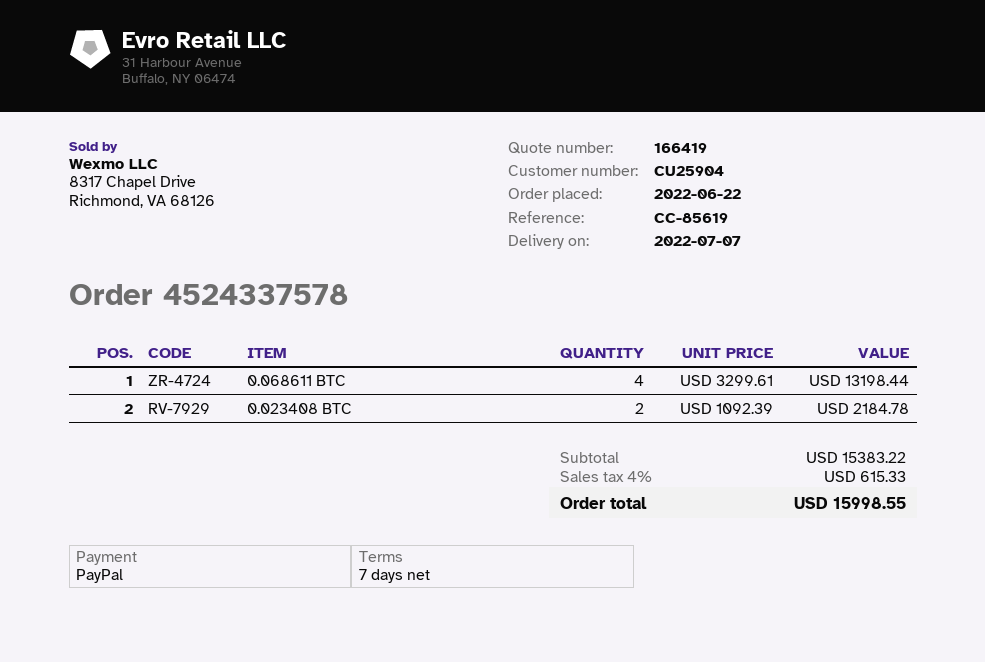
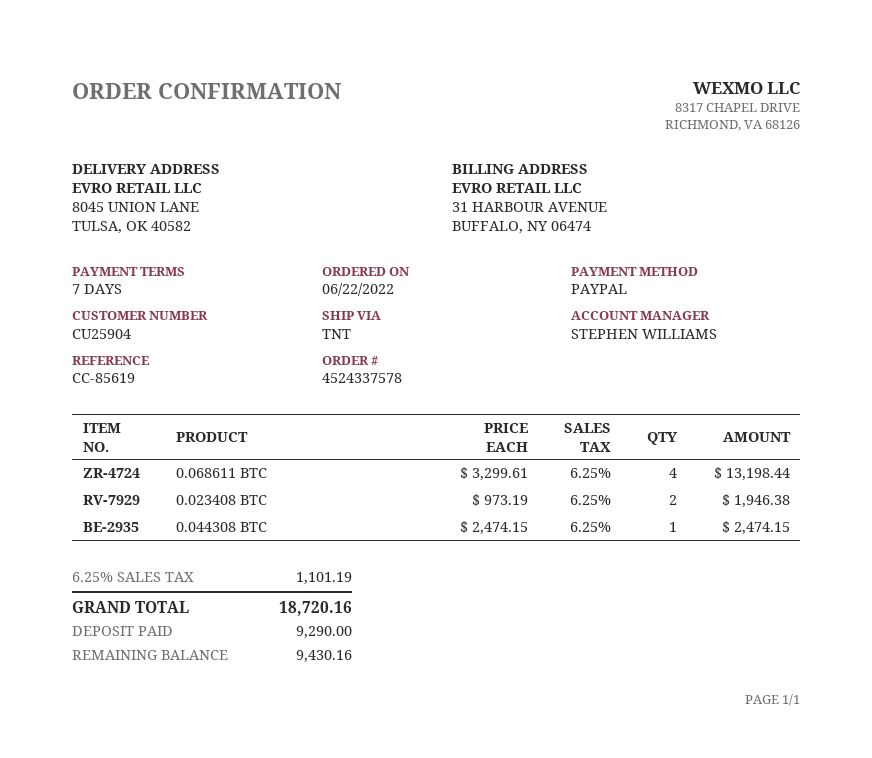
0.023408 BTC: 2 x 1092.39 = 2184.78 -> 2 x 973.19 = 1946.38
0.044308 BTC: none -> 1 x 2474.15 = 2474.15
tax: 4% = 615.33 -> 6.25% = 1101.19
total: 15998.55 -> 18720.16

